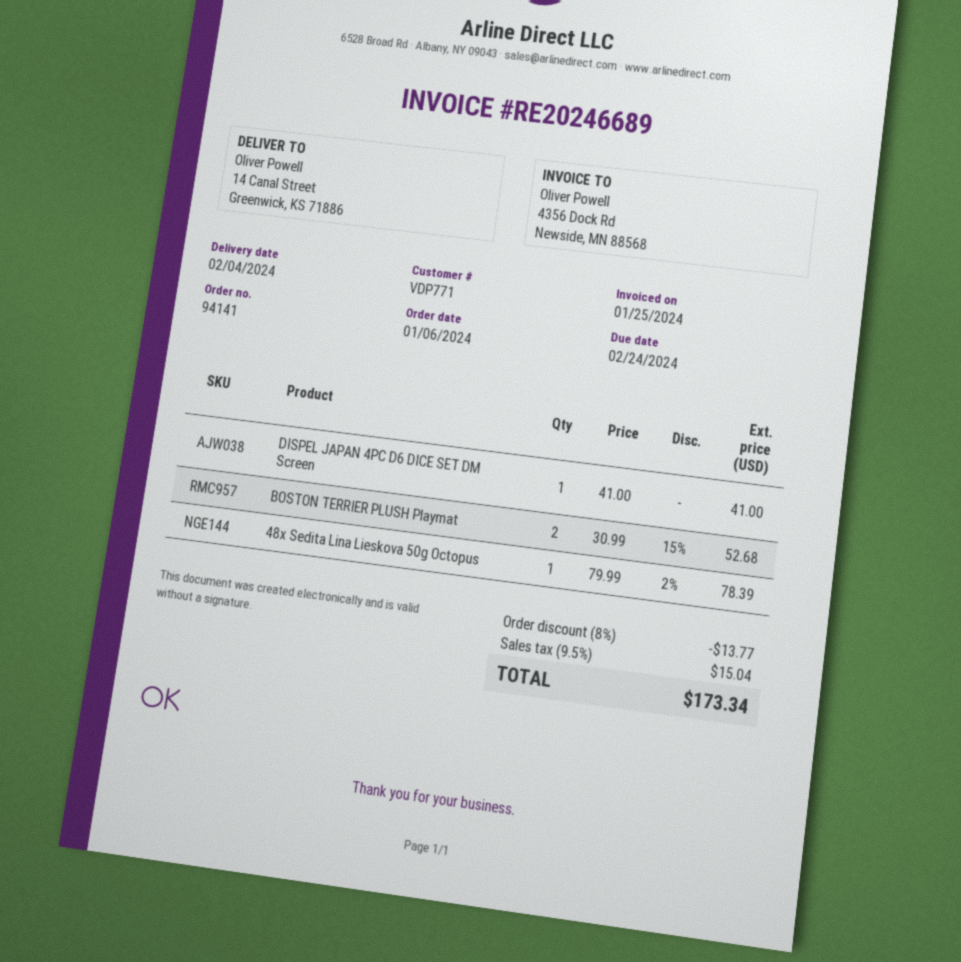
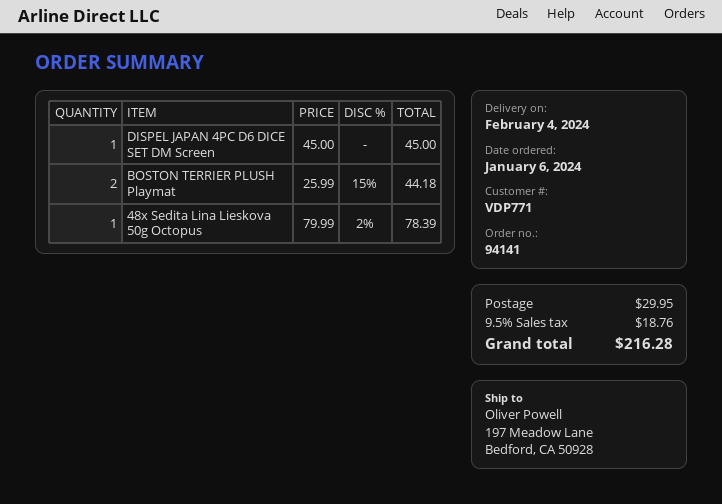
ship to: 14 Canal Street, Greenwick, KS 71886 -> 197 Meadow Lane, Bedford, CA 50928
DISPEL JAPAN 4PC D6 DICE SET DM Screen: 1 x 41.00 = 41.00 -> 1 x 45.00 = 45.00
BOSTON TERRIER PLUSH Playmat: 2 x 30.99 - 15% = 52.68 -> 2 x 25.99 - 15% = 44.18
discount: 8% = 13.77 -> none
shipping: none -> 29.95
tax: 9.5% = 15.04 -> 9.5% = 18.76
total: 173.34 -> 216.28

